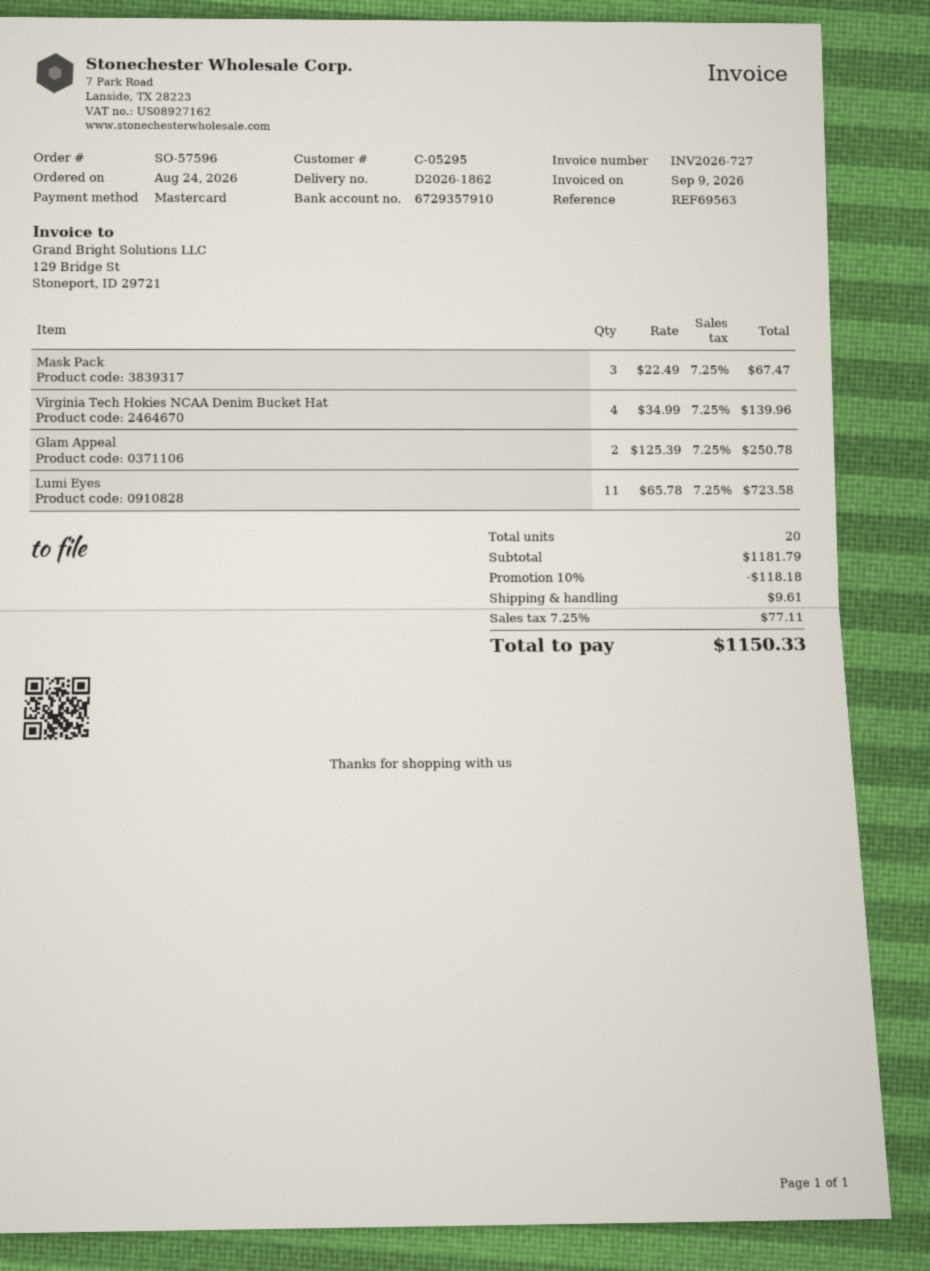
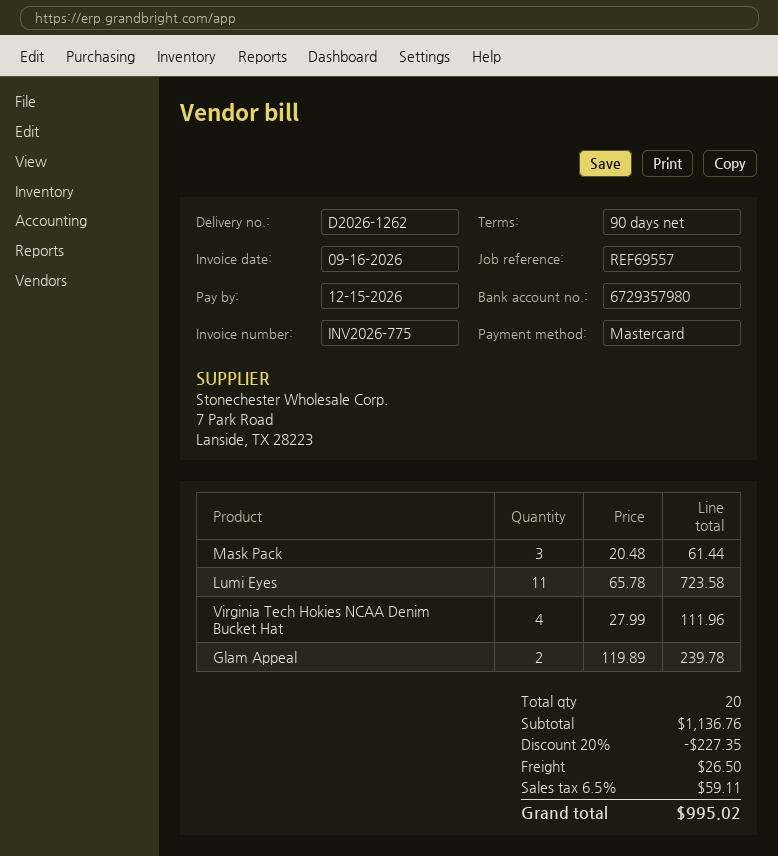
delivery note number: D2026-1862 -> D2026-1262
invoice number: INV2026-727 -> INV2026-775
invoice date: 2026-09-09 -> 2026-09-16
reference: REF69563 -> REF69557
bank account: 6729357910 -> 6729357980
Mask Pack: 3 x 22.49 = 67.47 -> 3 x 20.48 = 61.44
Virginia Tech Hokies NCAA Denim Bucket Hat: 4 x 34.99 = 139.96 -> 4 x 27.99 = 111.96
Glam Appeal: 2 x 125.39 = 250.78 -> 2 x 119.89 = 239.78
subtotal: 1181.79 -> 1136.76
discount: 10% = 118.18 -> 20% = 227.35
shipping: 9.61 -> 26.50
tax: 7.25% = 77.11 -> 6.5% = 59.11
total: 1150.33 -> 995.02

